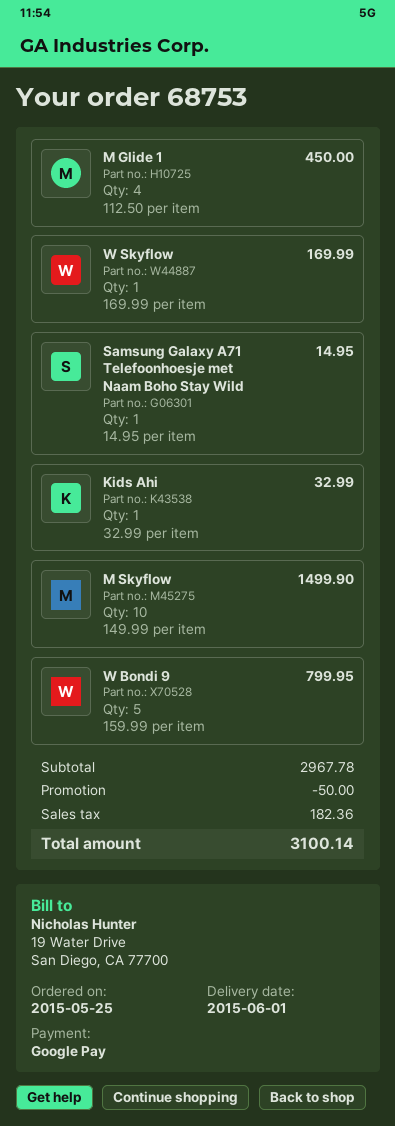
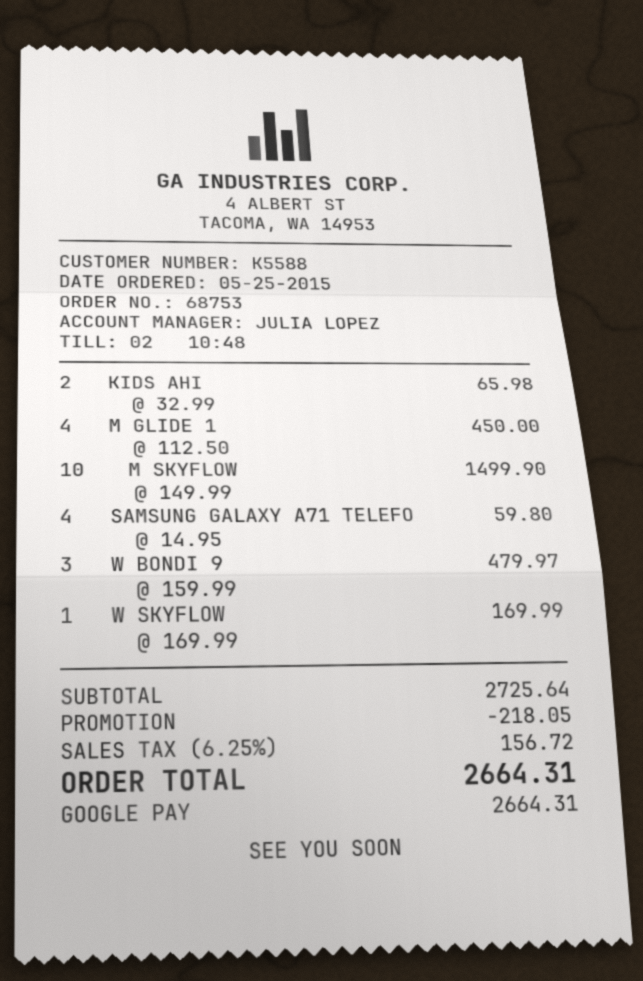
Samsung Galaxy A71 Telefoonhoesje met Naam Boho Stay Wild: 1 x 14.95 = 14.95 -> 4 x 14.95 = 59.80
Kids Ahi: 1 x 32.99 = 32.99 -> 2 x 32.99 = 65.98
W Bondi 9: 5 x 159.99 = 799.95 -> 3 x 159.99 = 479.97
subtotal: 2967.78 -> 2725.64
discount: 50.00 -> 218.05
tax: 182.36 -> 156.72
total: 3100.14 -> 2664.31

